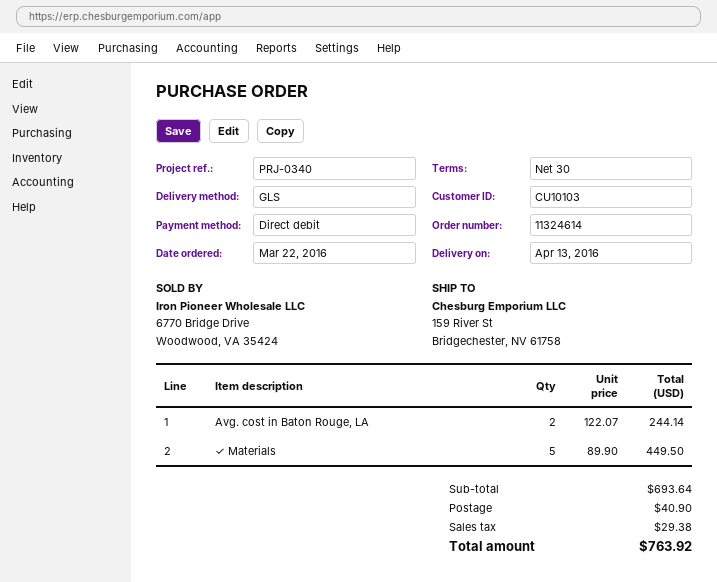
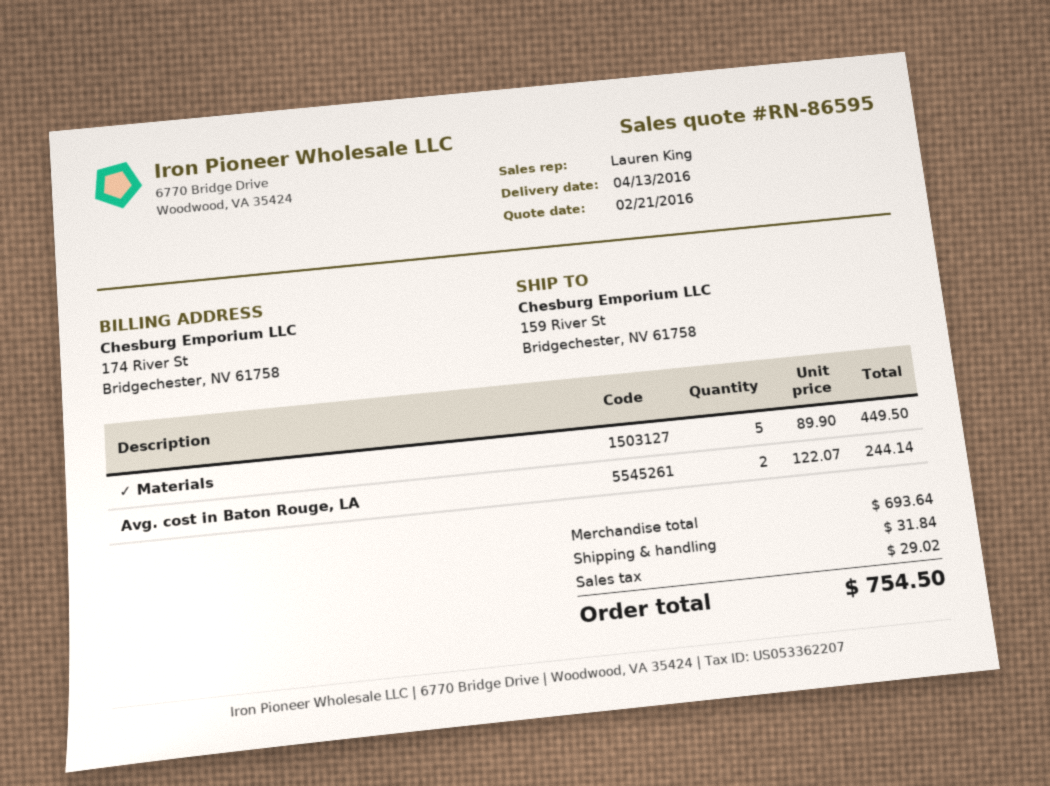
shipping: 40.90 -> 31.84
tax: 29.38 -> 29.02
total: 763.92 -> 754.50

